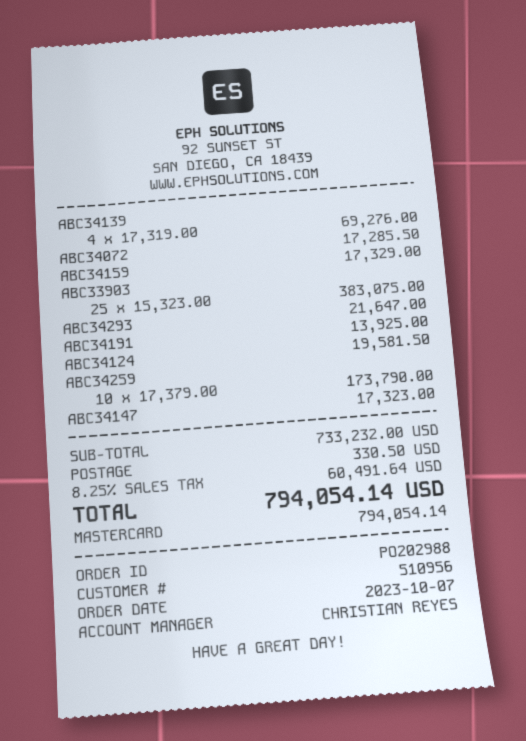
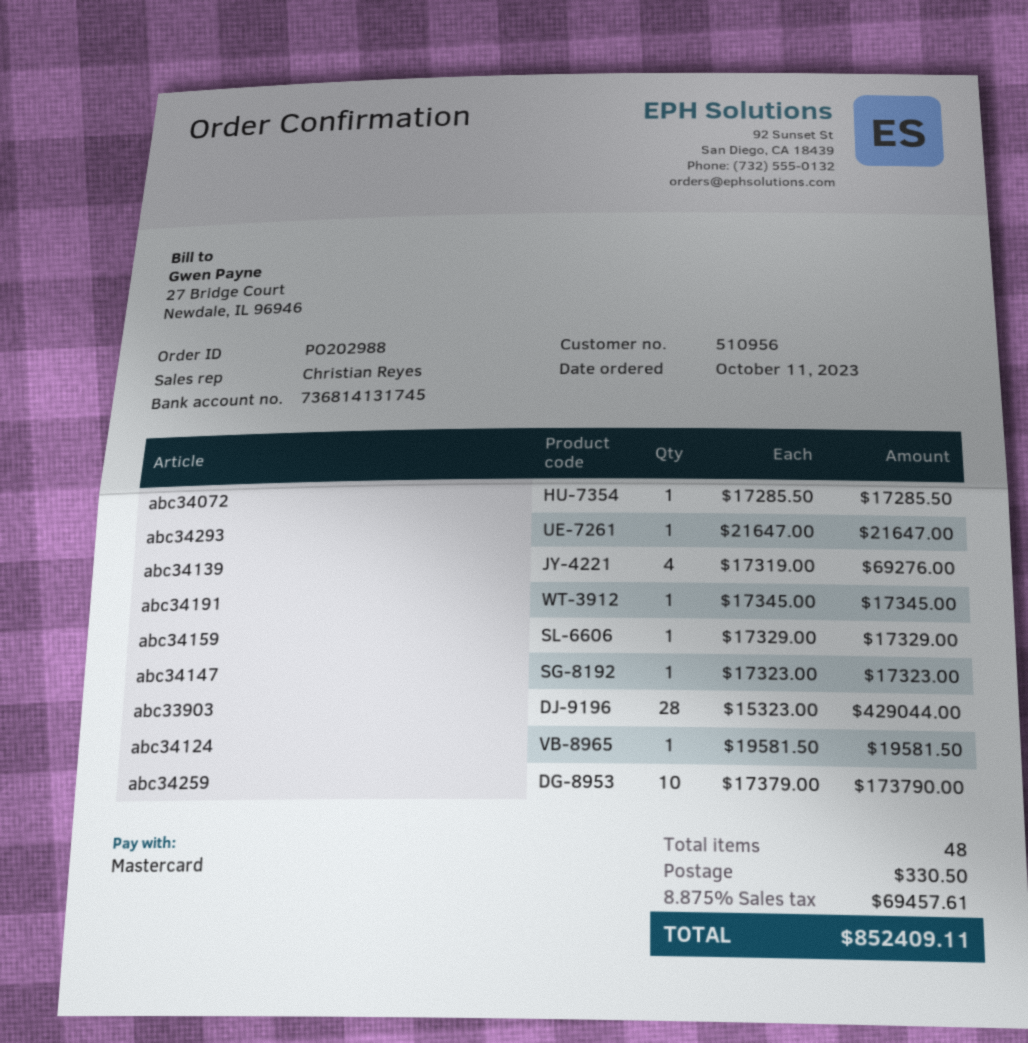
order date: 2023-10-07 -> 2023-10-11
ABC33903: 25 x 15323.00 = 383075.00 -> 28 x 15323.00 = 429044.00
ABC34191: 1 x 13925.00 = 13925.00 -> 1 x 17345.00 = 17345.00
tax: 8.25% = 60491.64 -> 8.875% = 69457.61
total: 794054.14 -> 852409.11

